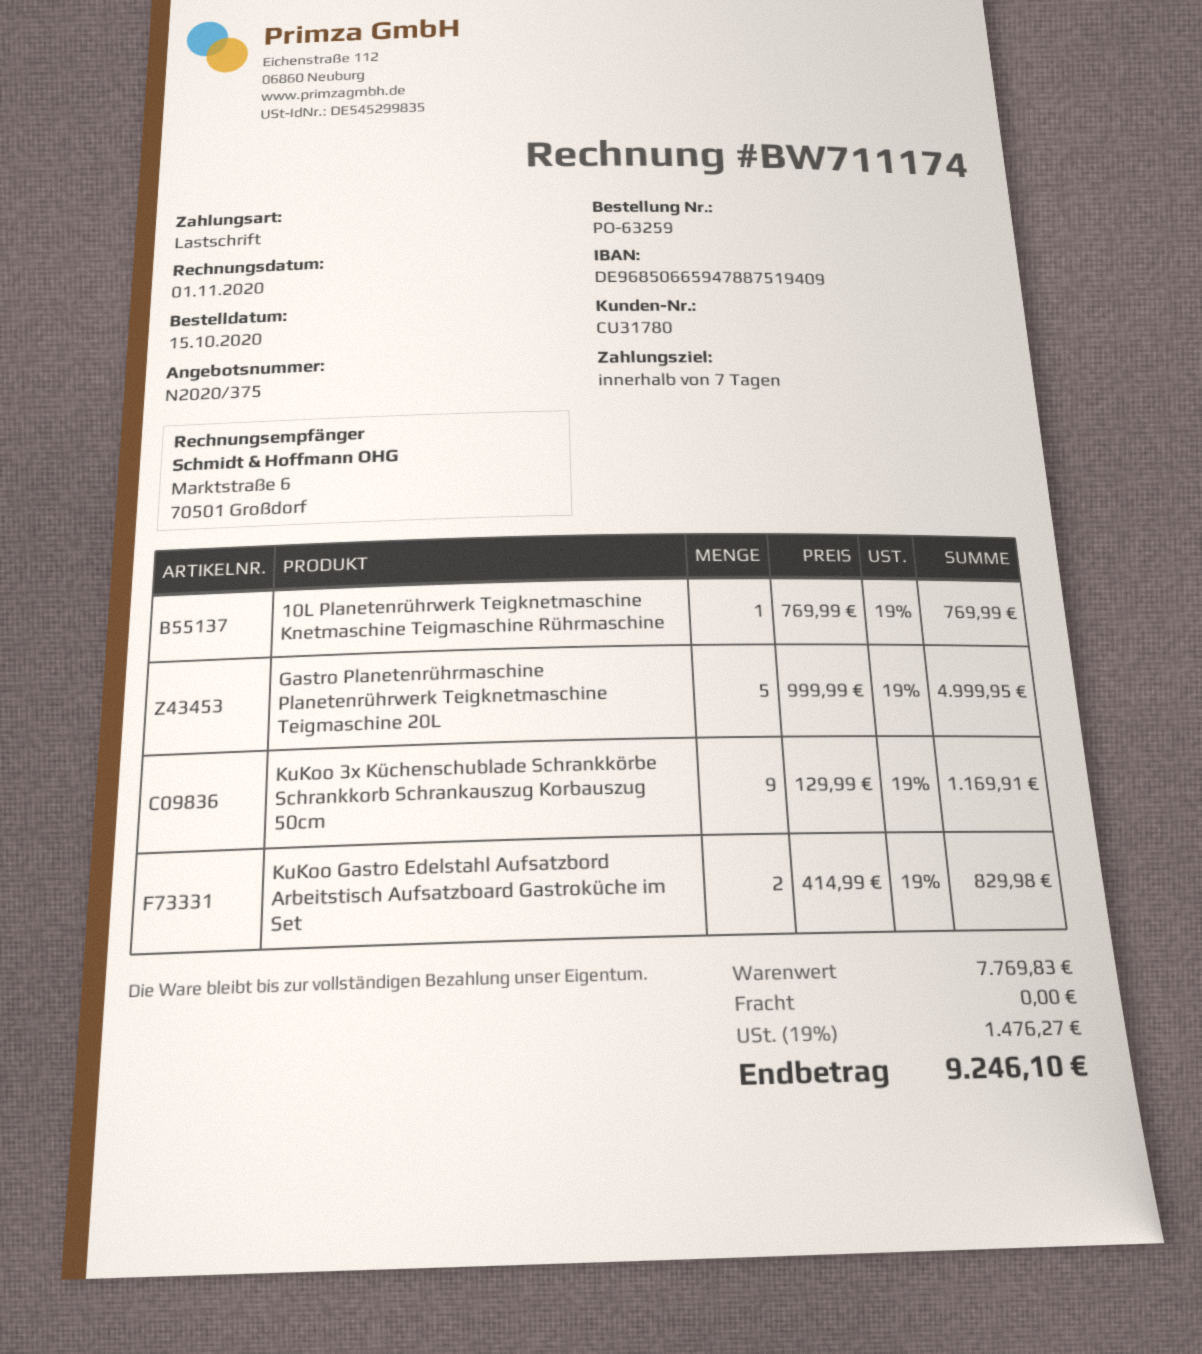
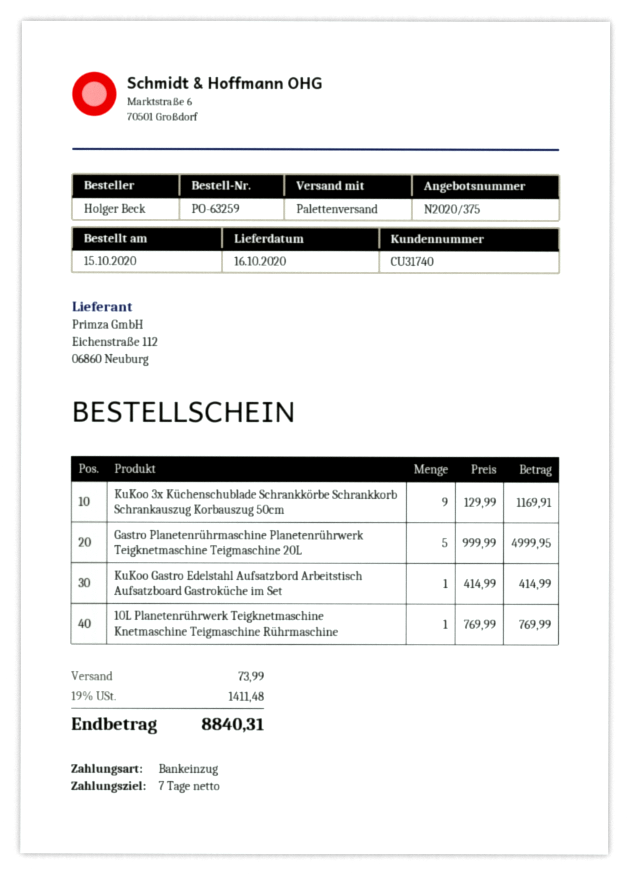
customer number: CU31780 -> CU31740
KuKoo Gastro Edelstahl Aufsatzbord Arbeitstisch Aufsatzboard Gastroküche im Set: 2 x 414.99 = 829.98 -> 1 x 414.99 = 414.99
shipping: 0.00 -> 73.99
tax: 19% = 1476.27 -> 19% = 1411.48
total: 9246.10 -> 8840.31

